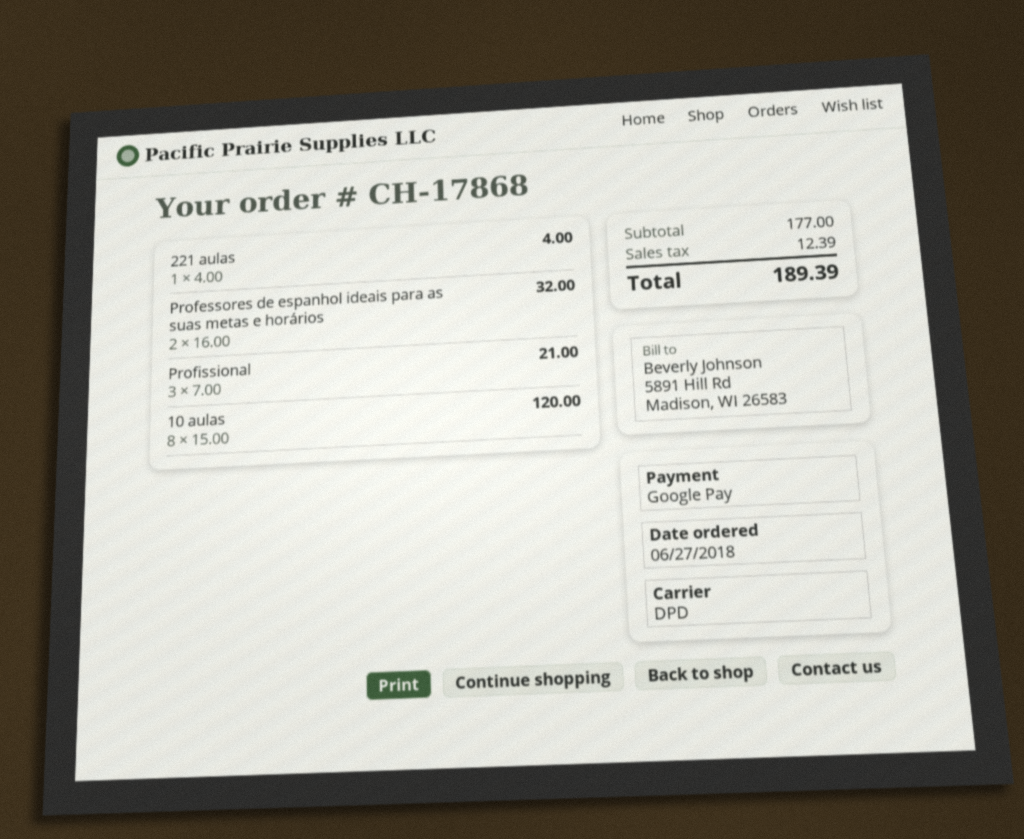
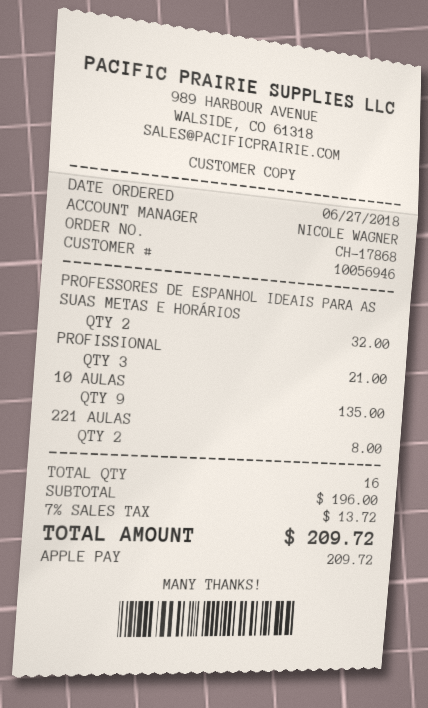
payment method: Google Pay -> Apple Pay
221 aulas: 1 for 4.00 -> 2 for 8.00
10 aulas: 8 for 120.00 -> 9 for 135.00
subtotal: 177.00 -> 196.00
tax: 12.39 -> 13.72
total: 189.39 -> 209.72

